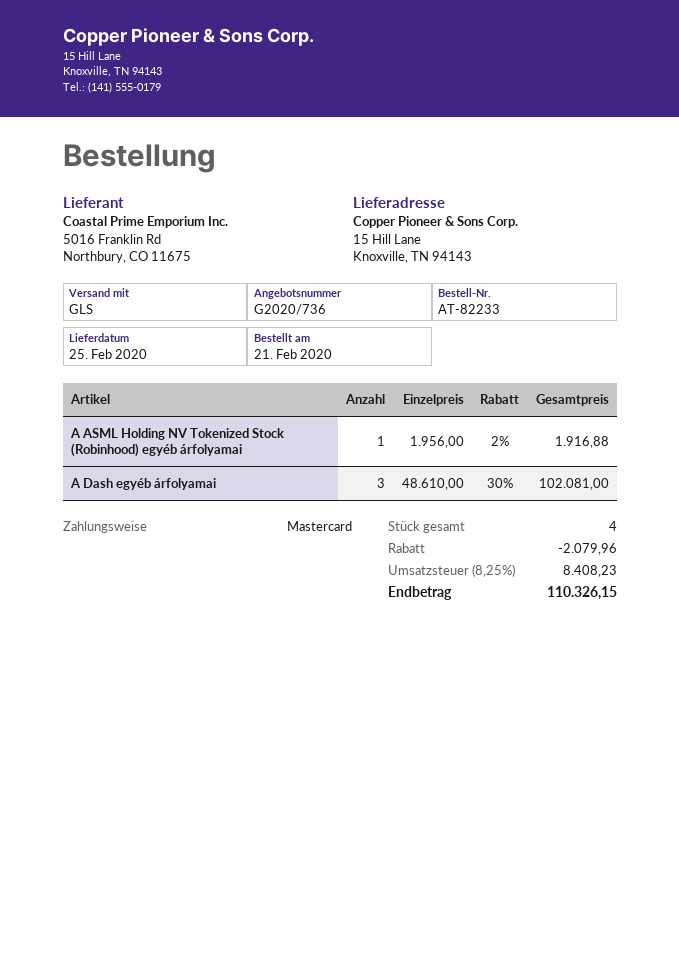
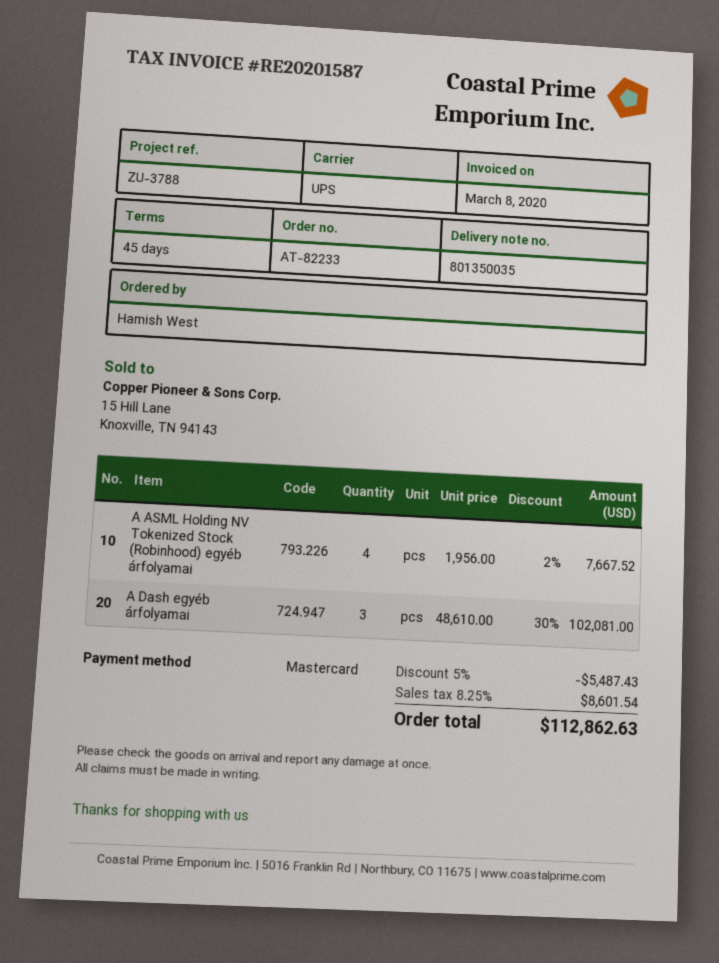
shipping method: GLS -> UPS
A ASML Holding NV Tokenized Stock (Robinhood) egyéb árfolyamai: 1 x 1956.00 - 2% = 1916.88 -> 4 x 1956.00 - 2% = 7667.52
discount: 2079.96 -> 5487.43
tax: 8.25% = 8408.23 -> 8.25% = 8601.54
total: 110326.15 -> 112862.63

